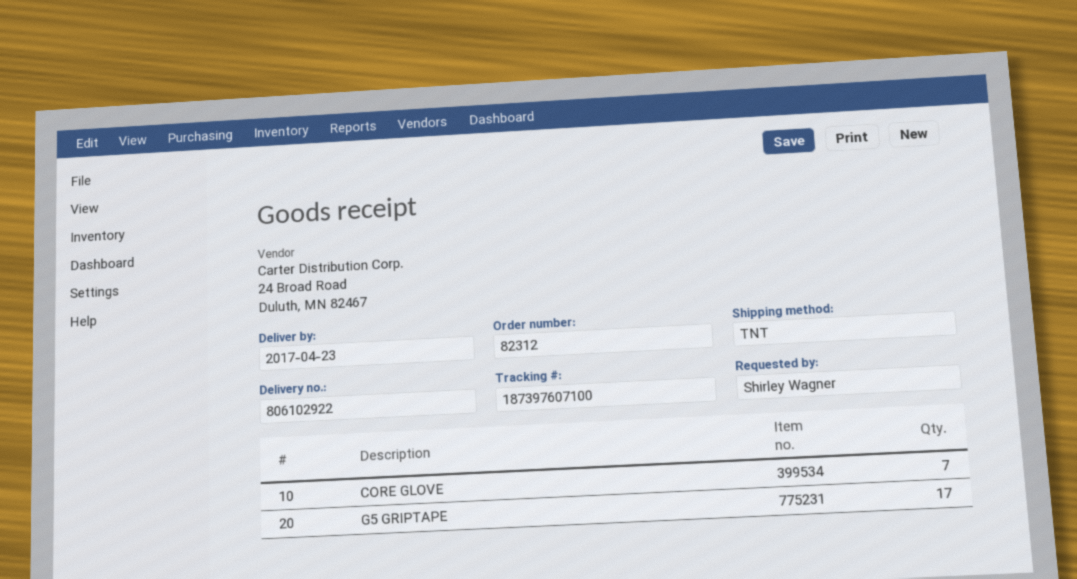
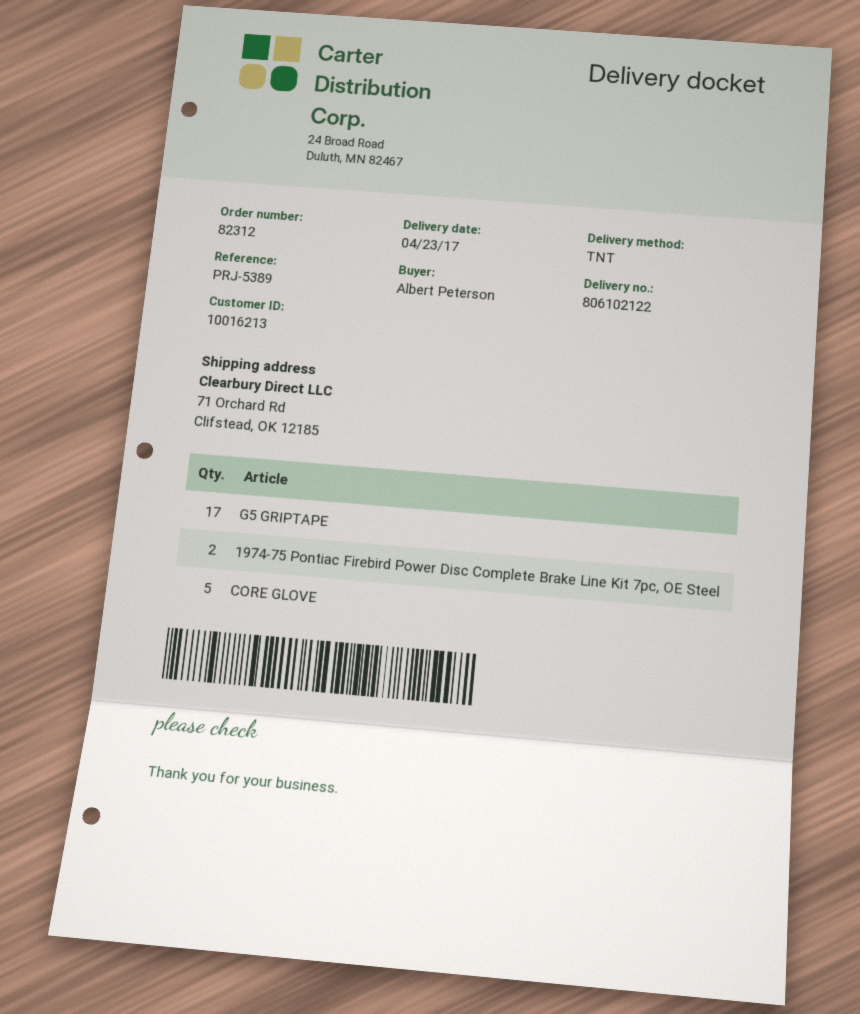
delivery note number: 806102922 -> 806102122
ordered by: Shirley Wagner -> Albert Peterson
CORE GLOVE: 7 -> 5
1974-75 Pontiac Firebird Power Disc Complete Brake Line Kit 7pc, OE Steel: none -> 2

